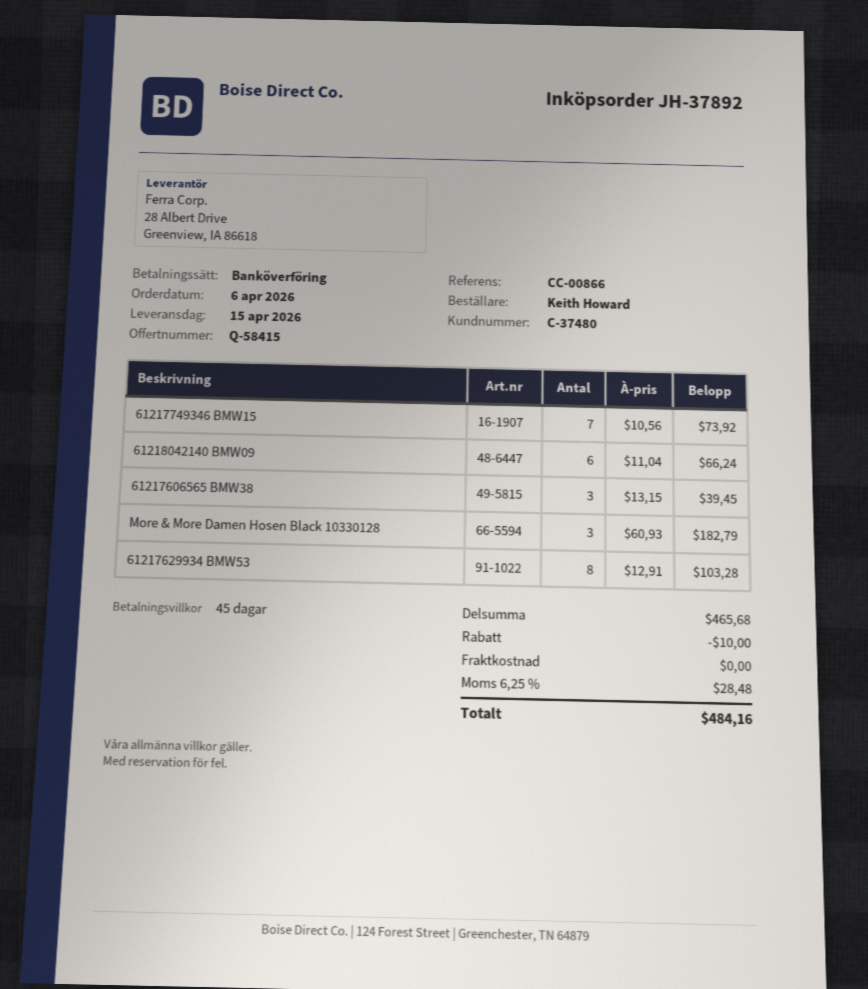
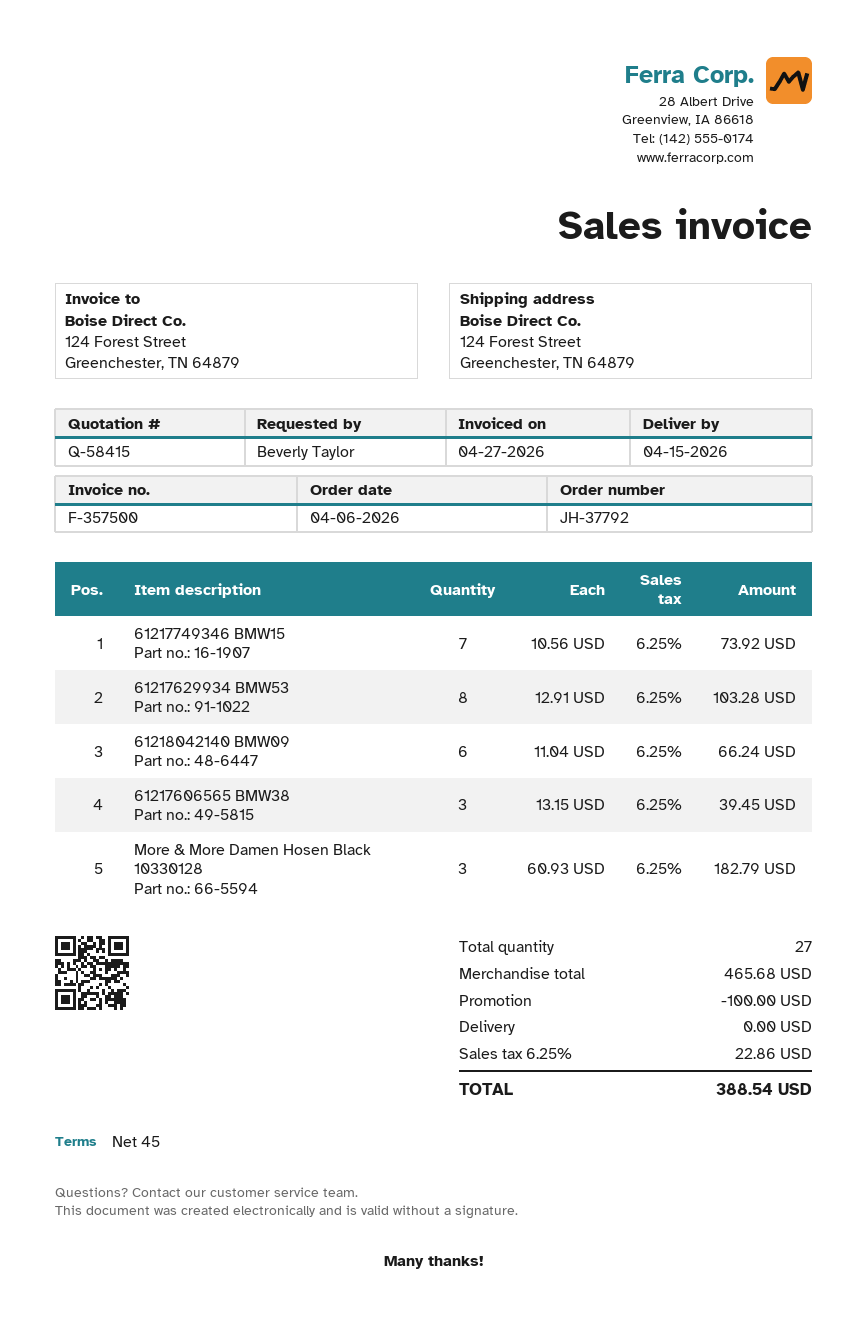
order number: JH-37892 -> JH-37792
ordered by: Keith Howard -> Beverly Taylor
discount: 10.00 -> 100.00
tax: 6.25% = 28.48 -> 6.25% = 22.86
total: 484.16 -> 388.54

